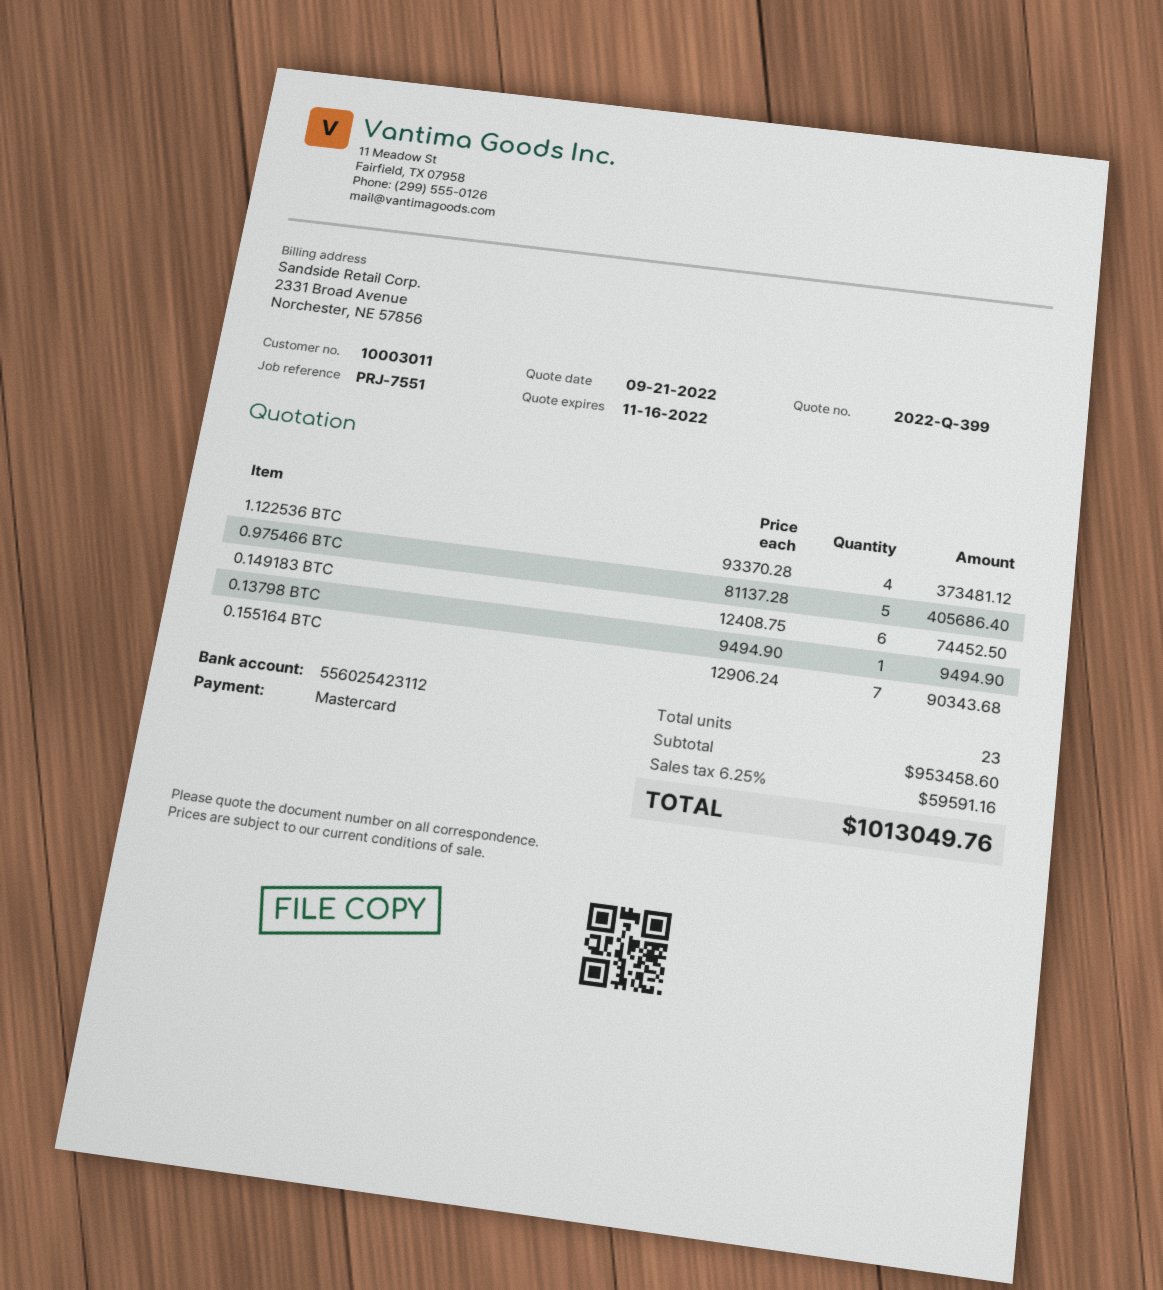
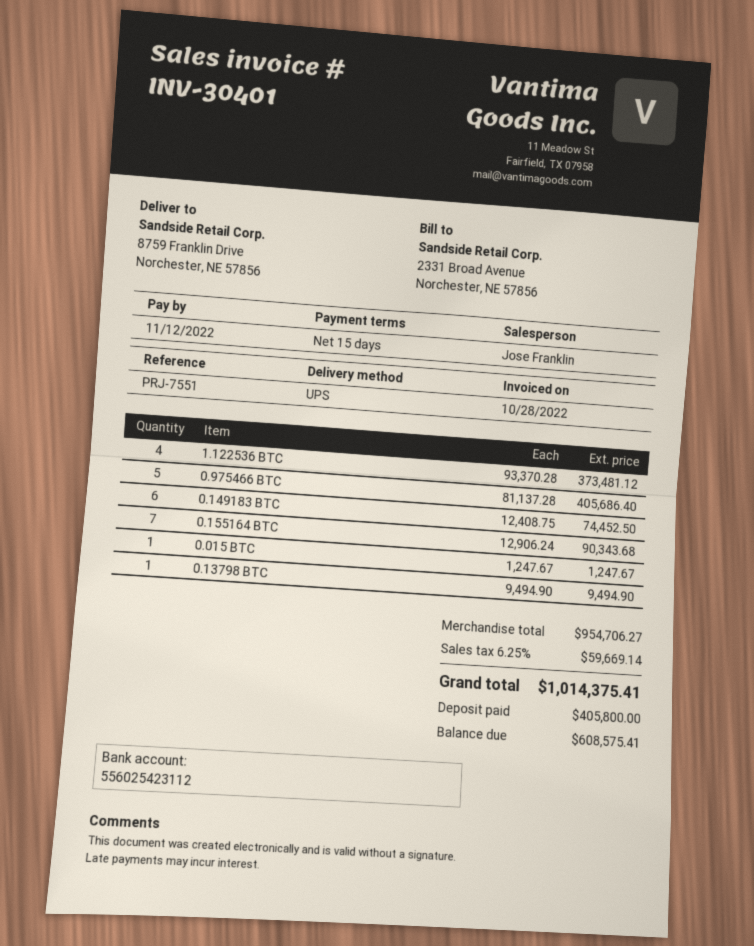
0.015 BTC: none -> 1 x 1247.67 = 1247.67
subtotal: 953458.60 -> 954706.27
tax: 6.25% = 59591.16 -> 6.25% = 59669.14
total: 1013049.76 -> 1014375.41

